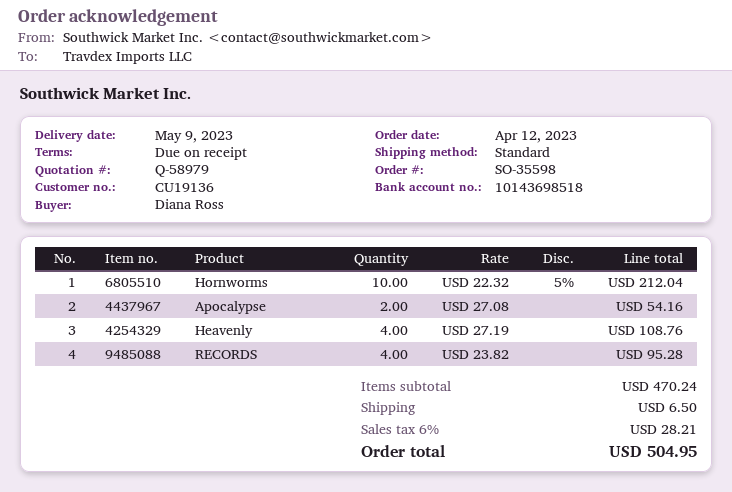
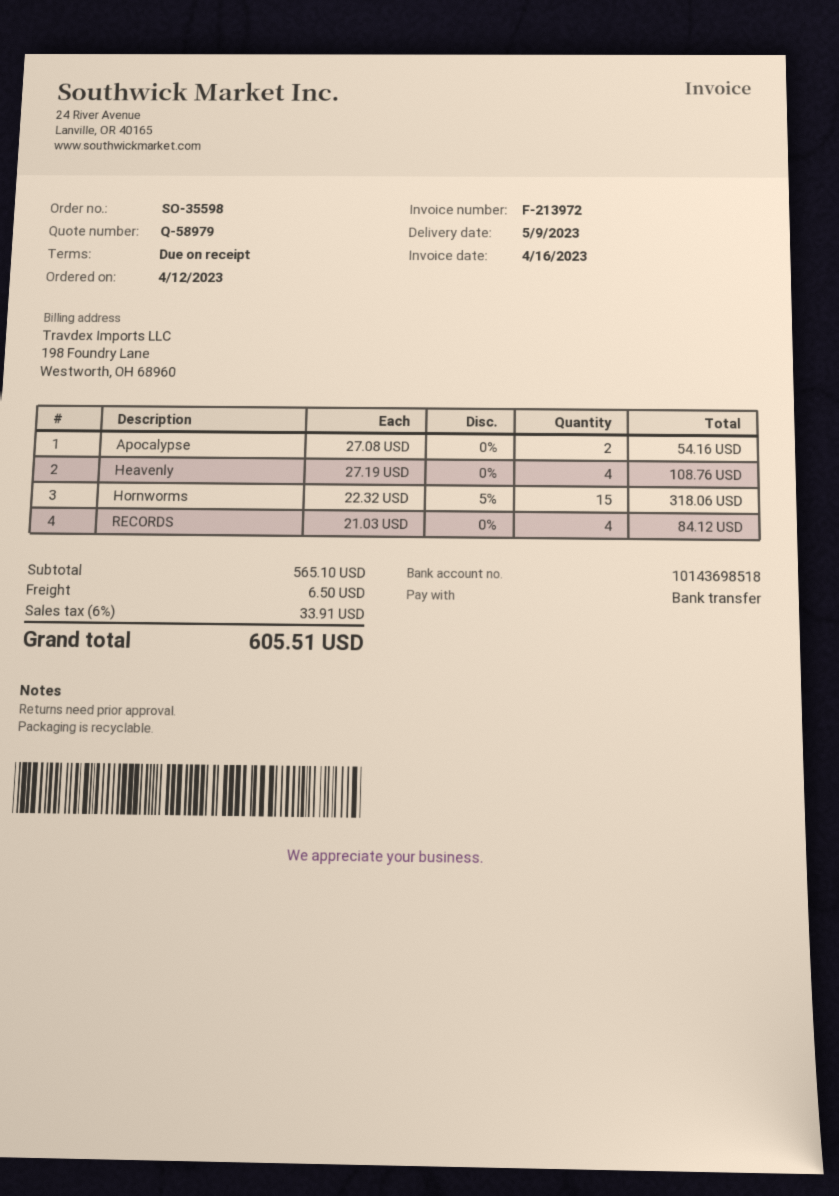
Hornworms: 10 x 22.32 - 5% = 212.04 -> 15 x 22.32 - 5% = 318.06
RECORDS: 4 x 23.82 = 95.28 -> 4 x 21.03 = 84.12
subtotal: 470.24 -> 565.10
tax: 6% = 28.21 -> 6% = 33.91
total: 504.95 -> 605.51

